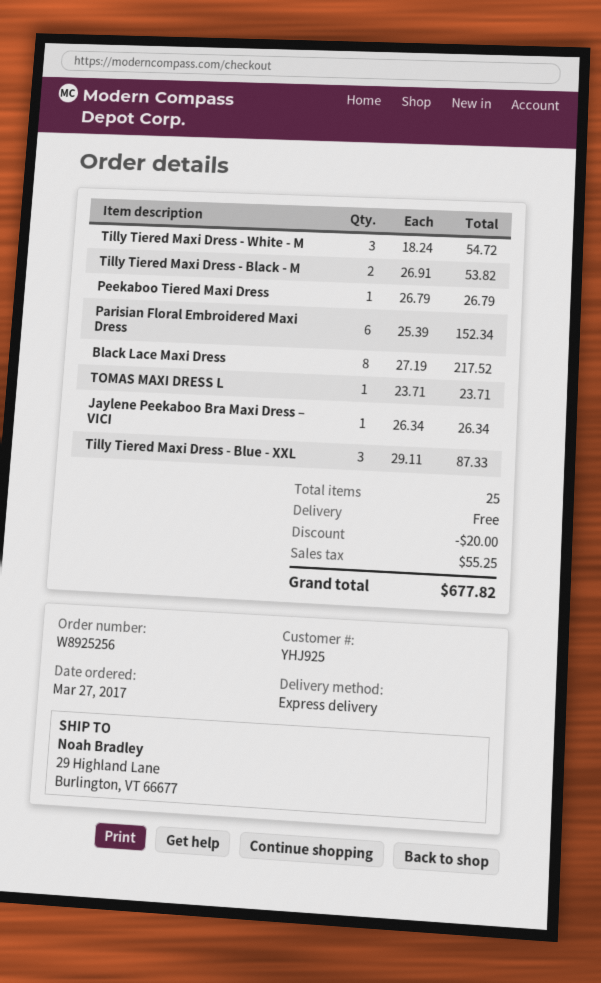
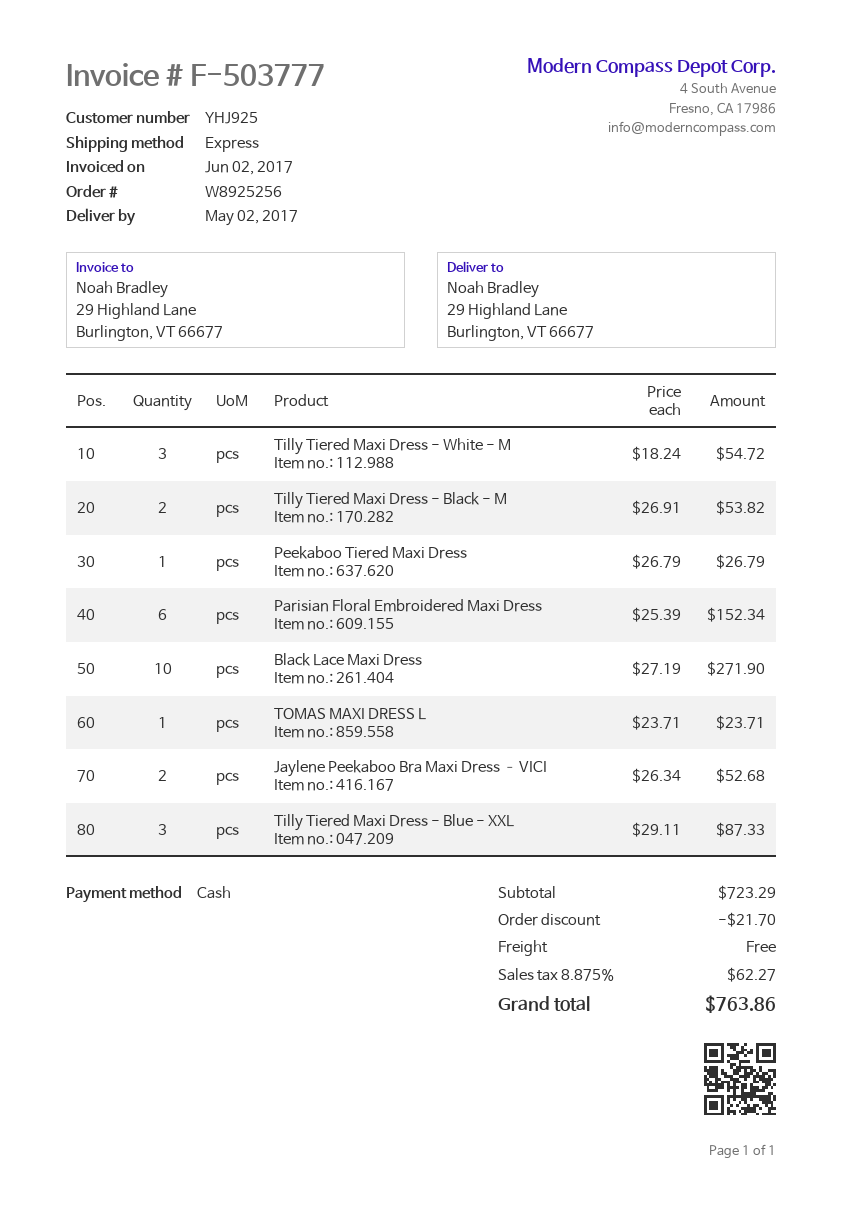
Black Lace Maxi Dress: 8 x 27.19 = 217.52 -> 10 x 27.19 = 271.90
Jaylene Peekaboo Bra Maxi Dress – VICI: 1 x 26.34 = 26.34 -> 2 x 26.34 = 52.68
discount: 20.00 -> 21.70
tax: 55.25 -> 62.27
total: 677.82 -> 763.86

